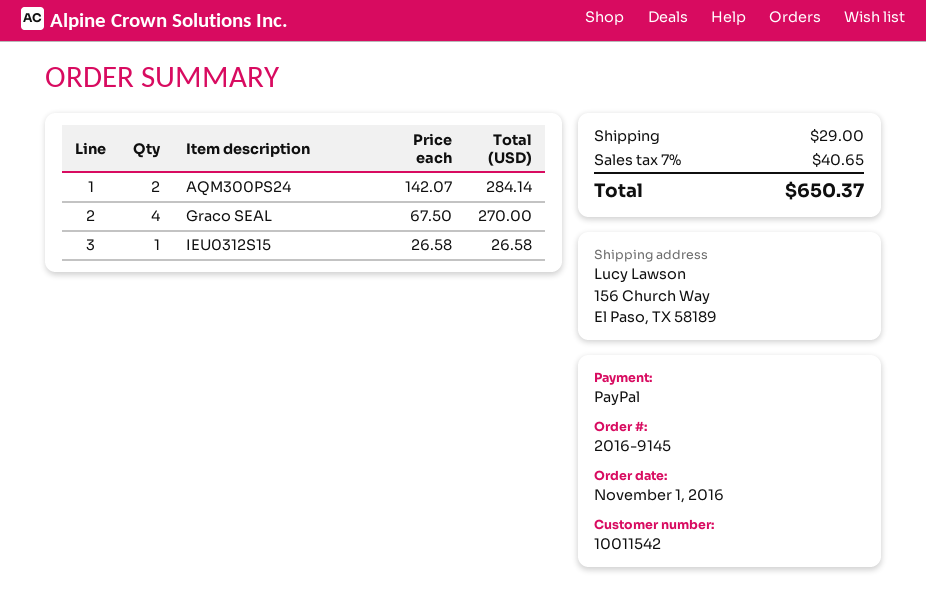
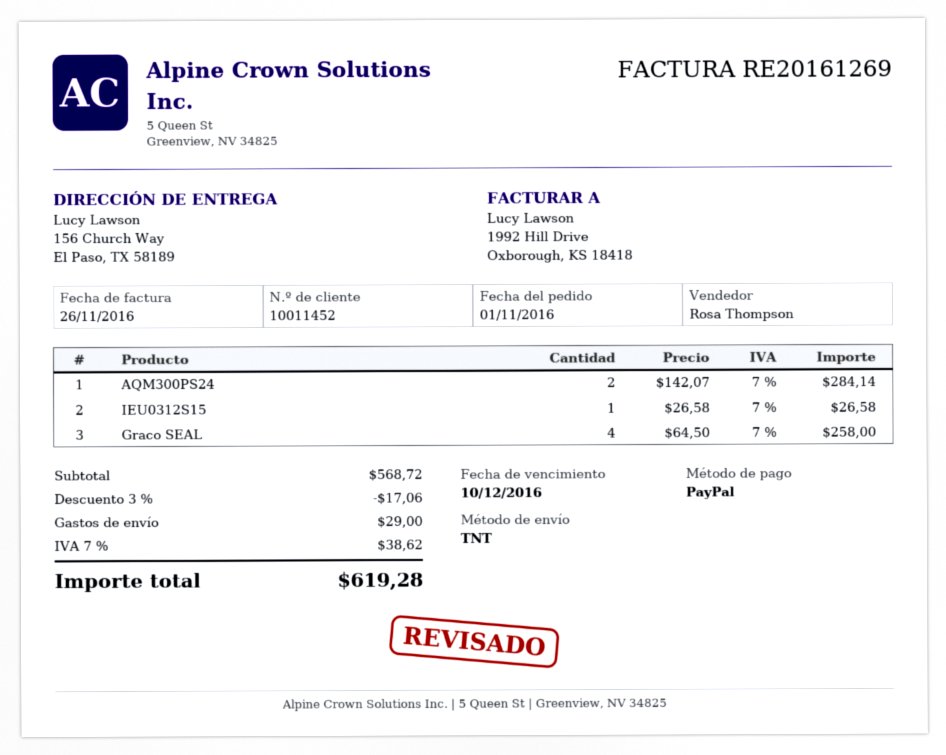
customer number: 10011542 -> 10011452
Graco SEAL: 4 x 67.50 = 270.00 -> 4 x 64.50 = 258.00
discount: none -> 3% = 17.06
tax: 7% = 40.65 -> 7% = 38.62
total: 650.37 -> 619.28

